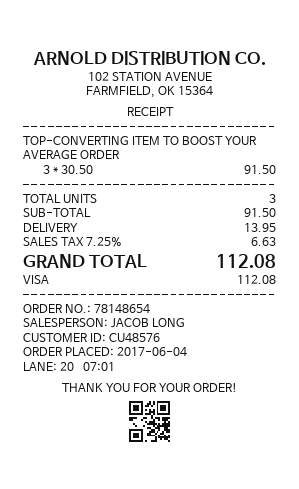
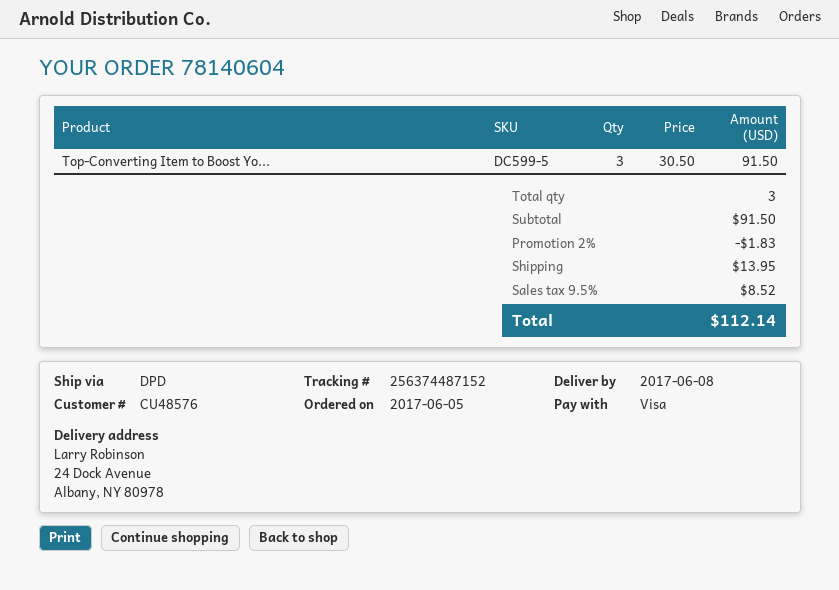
order number: 78148654 -> 78140604
order date: 2017-06-04 -> 2017-06-05
discount: none -> 2% = 1.83
tax: 7.25% = 6.63 -> 9.5% = 8.52
total: 112.08 -> 112.14

